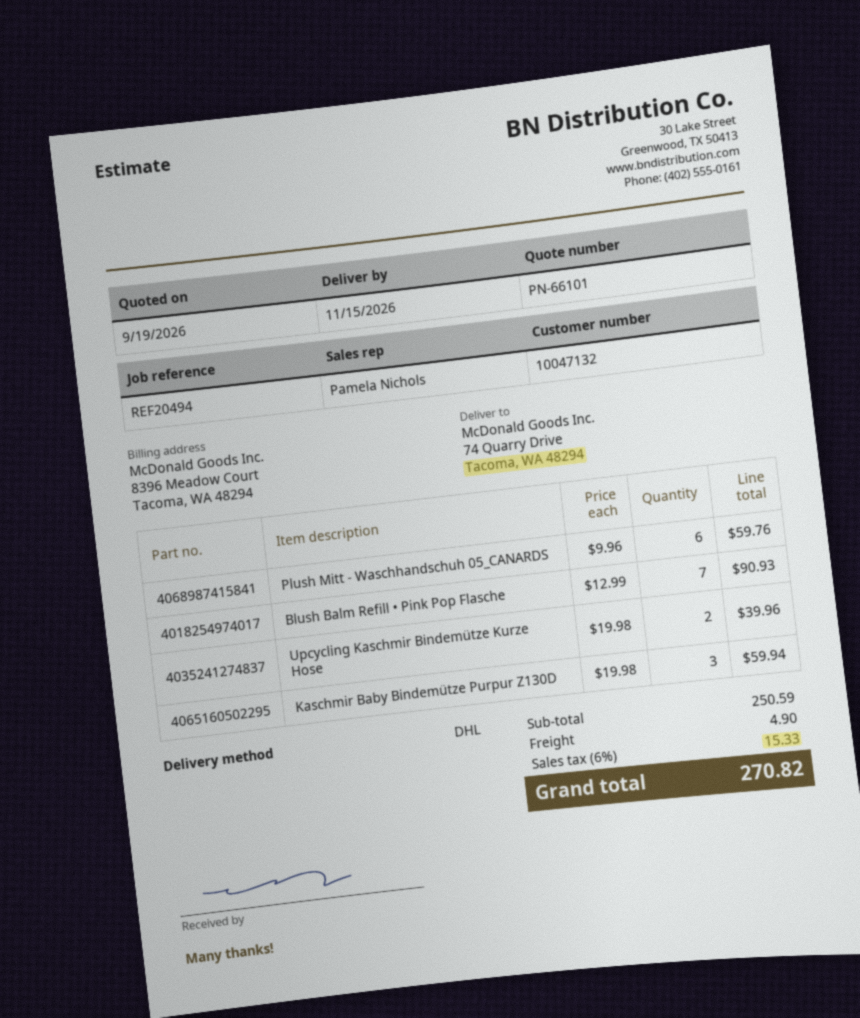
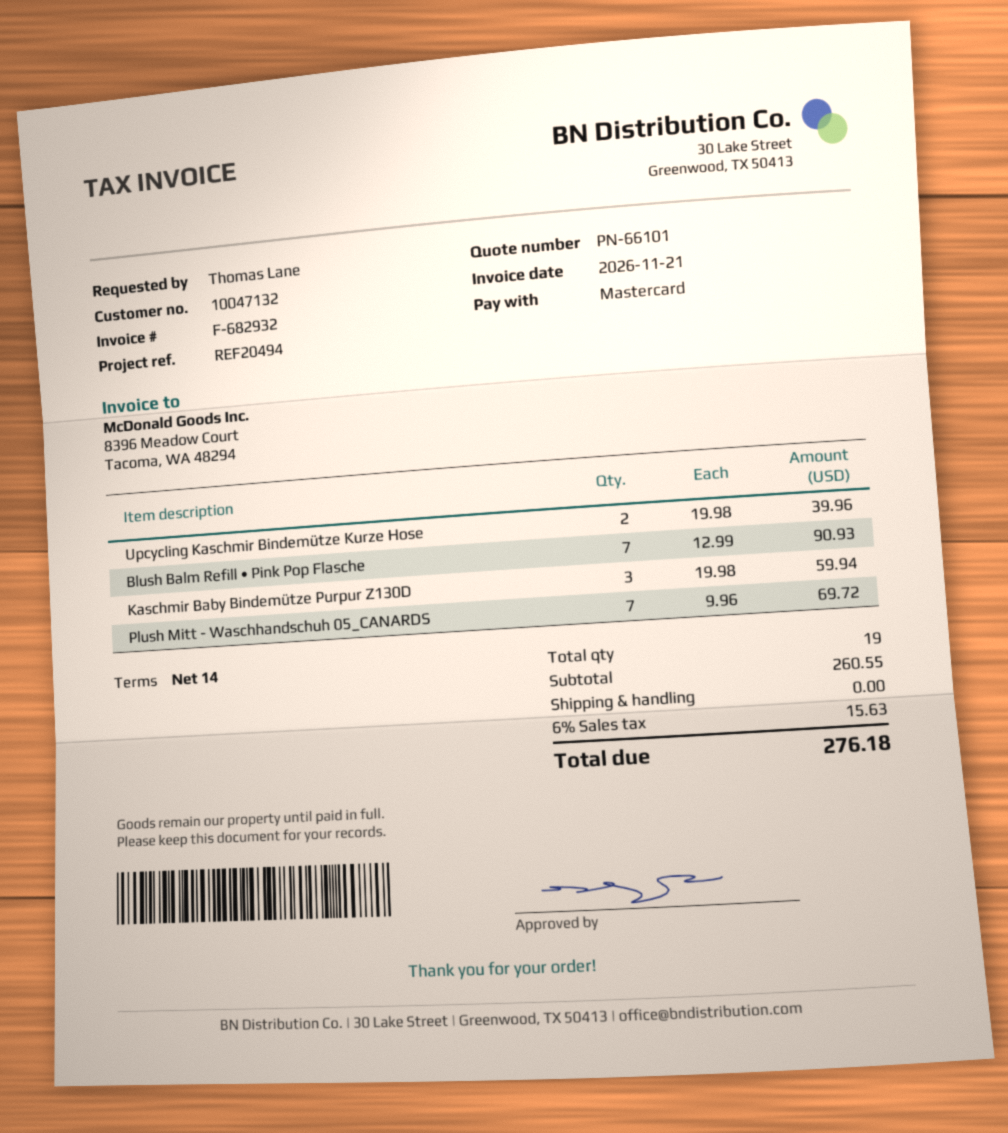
Plush Mitt - Waschhandschuh 05_CANARDS: 6 x 9.96 = 59.76 -> 7 x 9.96 = 69.72
subtotal: 250.59 -> 260.55
shipping: 4.90 -> 0.00
tax: 6% = 15.33 -> 6% = 15.63
total: 270.82 -> 276.18

